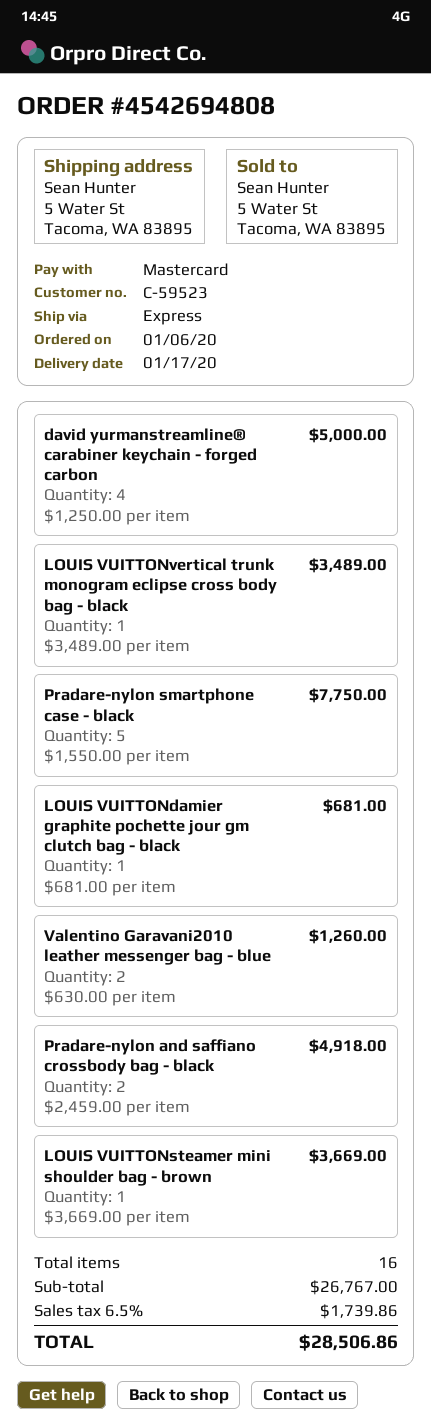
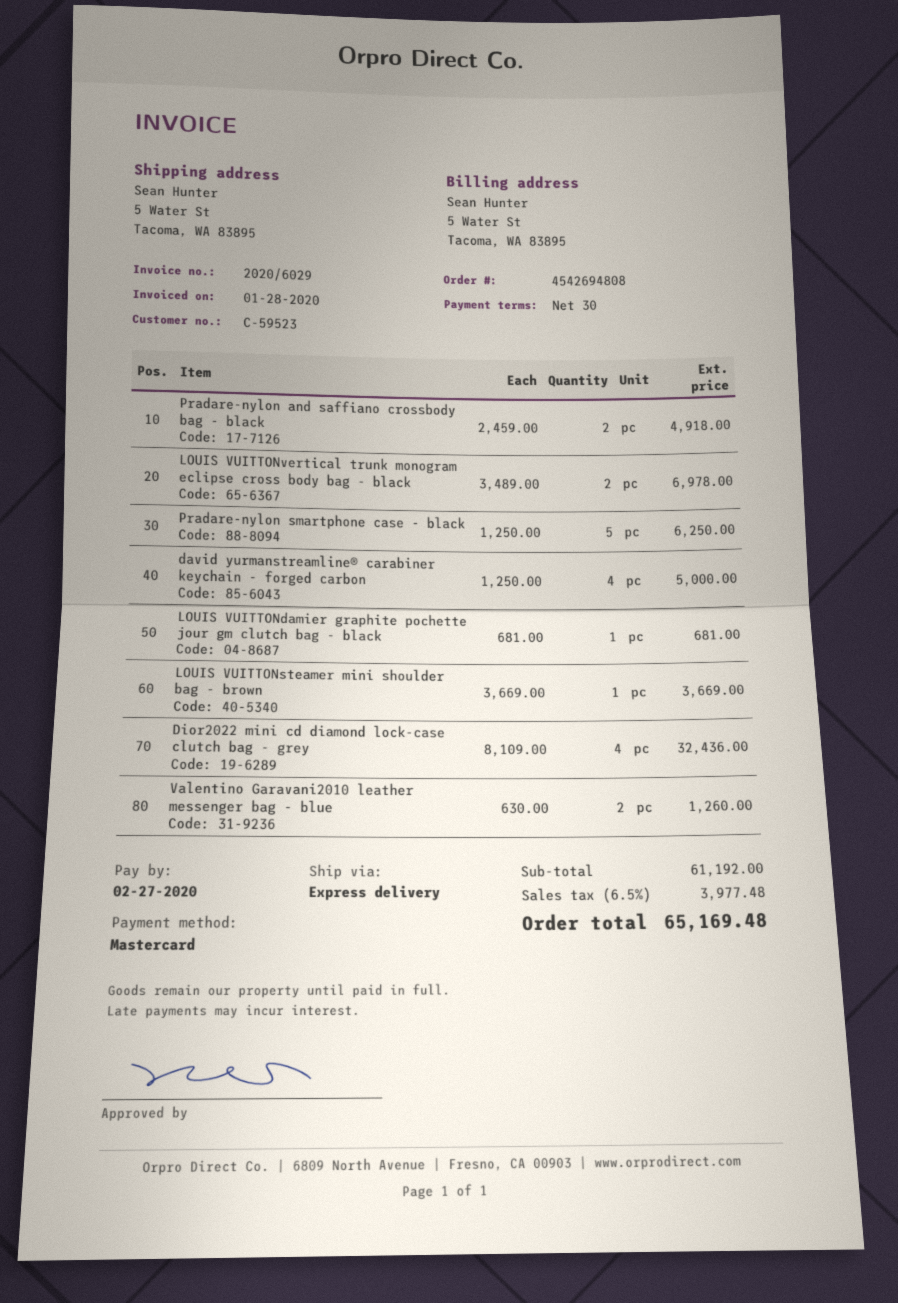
LOUIS VUITTONvertical trunk monogram eclipse cross body bag - black: 1 x 3489.00 = 3489.00 -> 2 x 3489.00 = 6978.00
Pradare-nylon smartphone case - black: 5 x 1550.00 = 7750.00 -> 5 x 1250.00 = 6250.00
Dior2022 mini cd diamond lock-case clutch bag - grey: none -> 4 x 8109.00 = 32436.00
subtotal: 26767.00 -> 61192.00
tax: 6.5% = 1739.86 -> 6.5% = 3977.48
total: 28506.86 -> 65169.48

